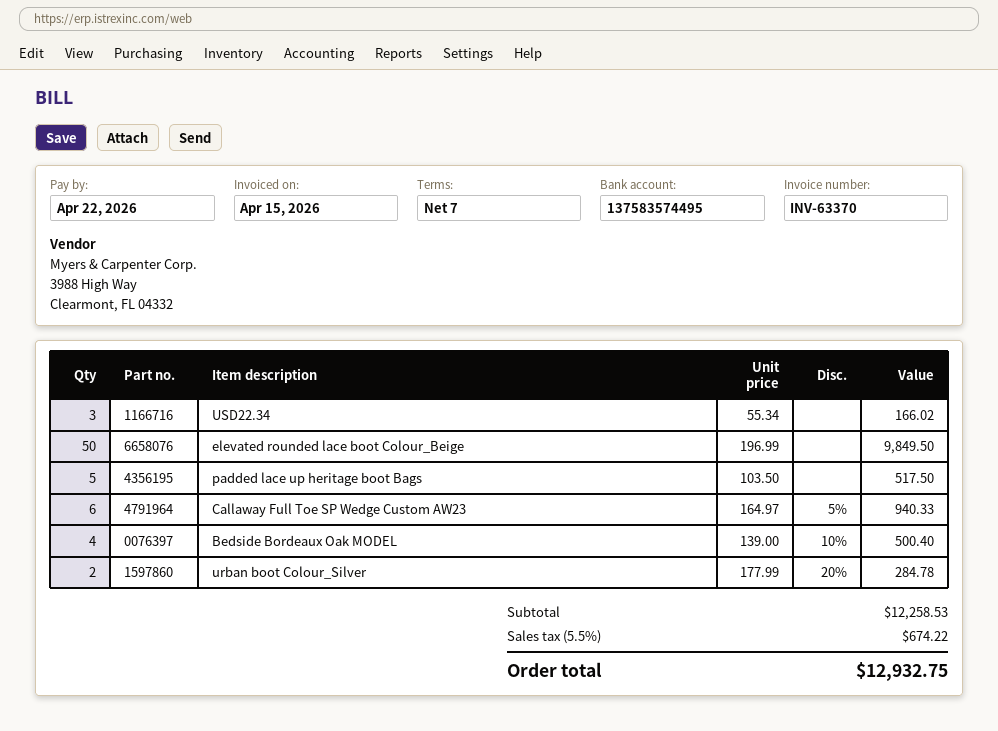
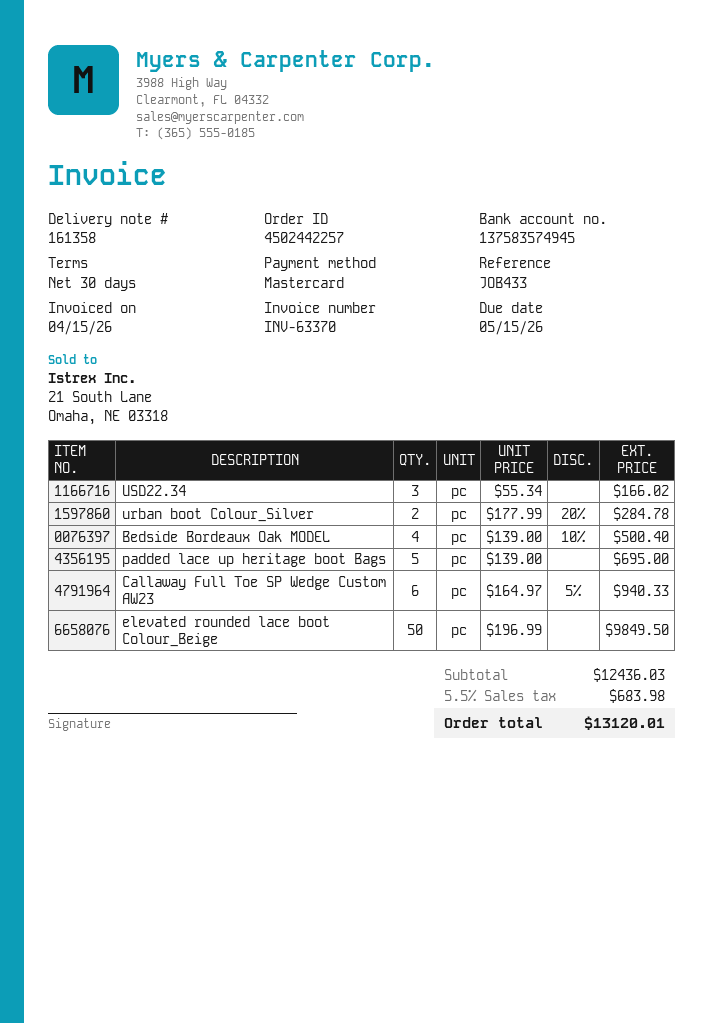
payment terms: 7 days -> 30 days
due date: 2026-04-22 -> 2026-05-15
bank account: 137583574495 -> 137583574945
padded lace up heritage boot Bags: 5 x 103.50 = 517.50 -> 5 x 139.00 = 695.00
subtotal: 12258.53 -> 12436.03
tax: 5.5% = 674.22 -> 5.5% = 683.98
total: 12932.75 -> 13120.01

